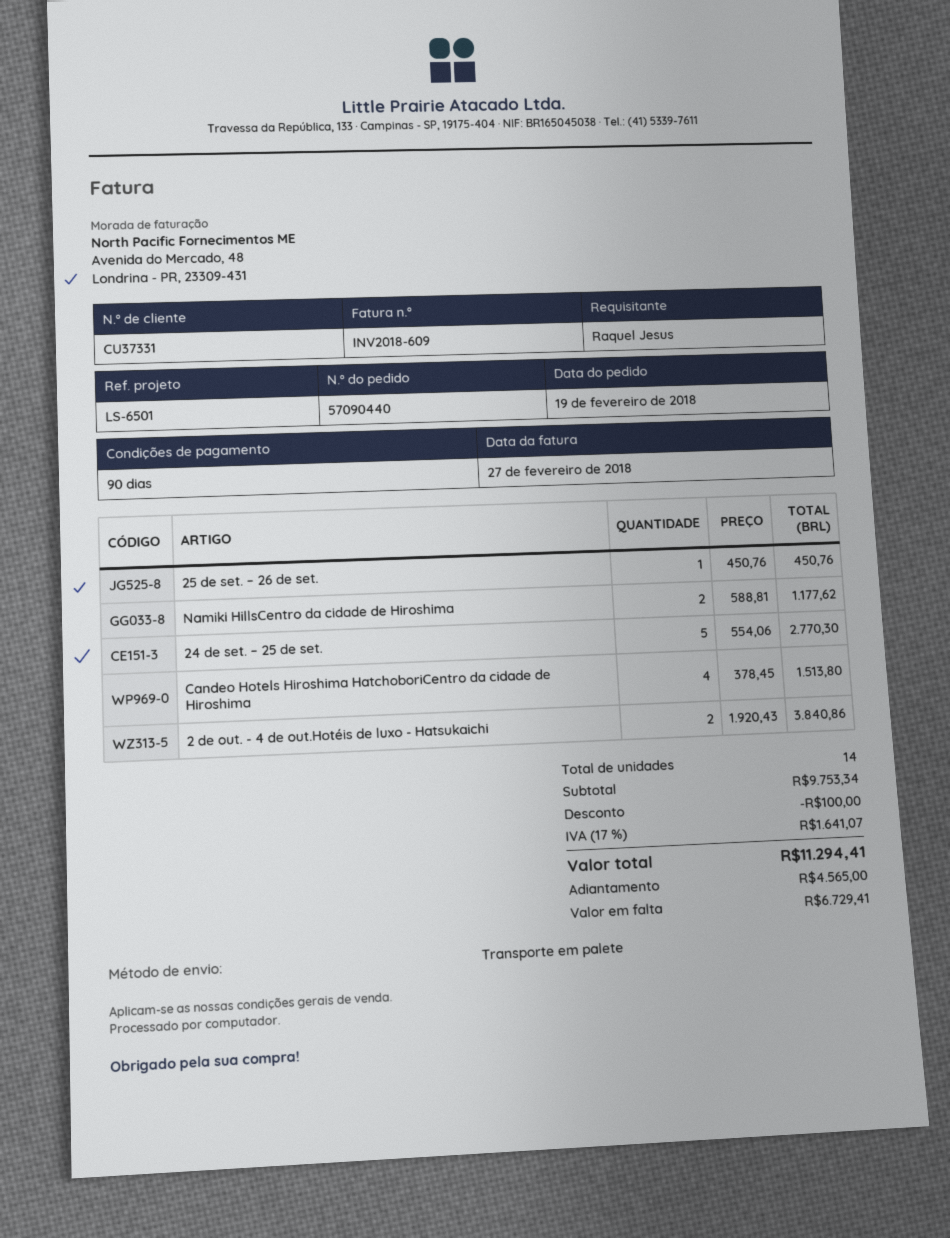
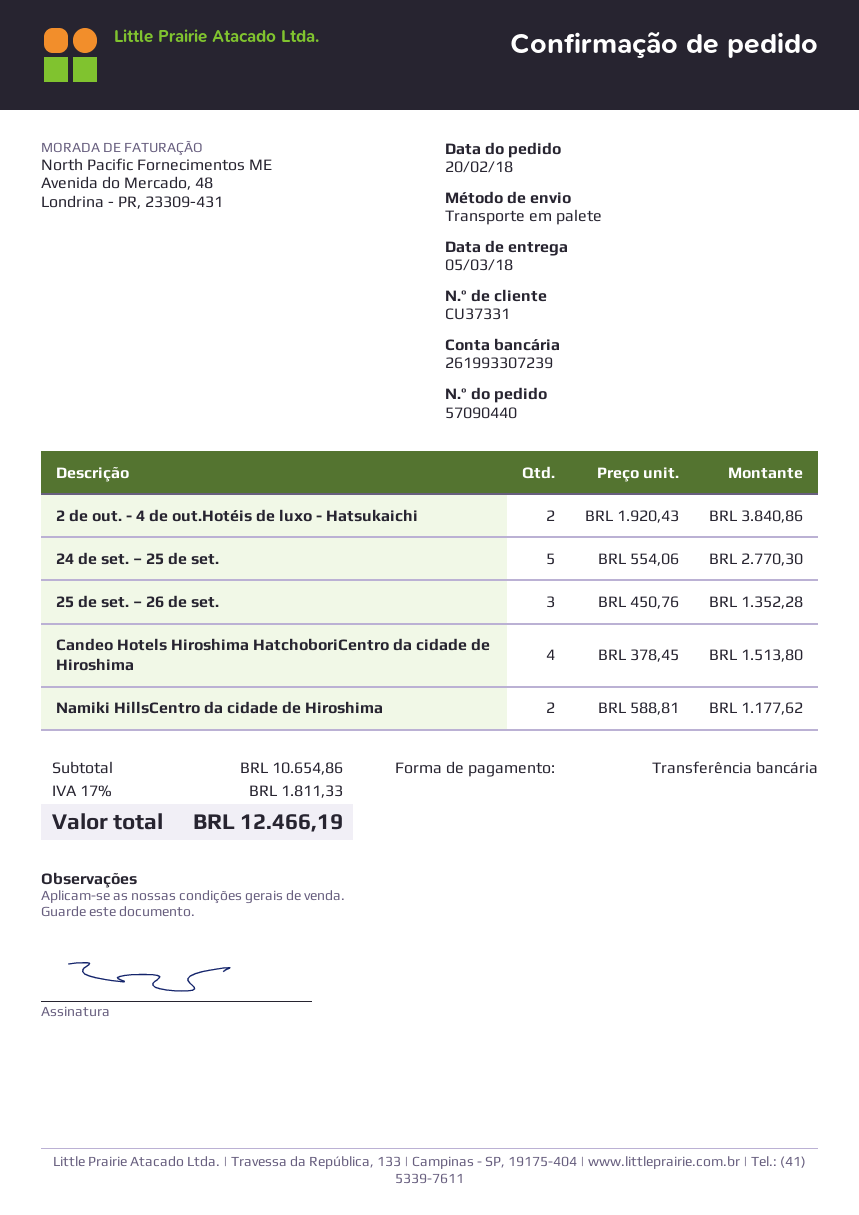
order date: 2018-02-19 -> 2018-02-20
25 de set. – 26 de set.: 1 x 450.76 = 450.76 -> 3 x 450.76 = 1352.28
subtotal: 9753.34 -> 10654.86
discount: 100.00 -> none
tax: 17% = 1641.07 -> 17% = 1811.33
total: 11294.41 -> 12466.19

